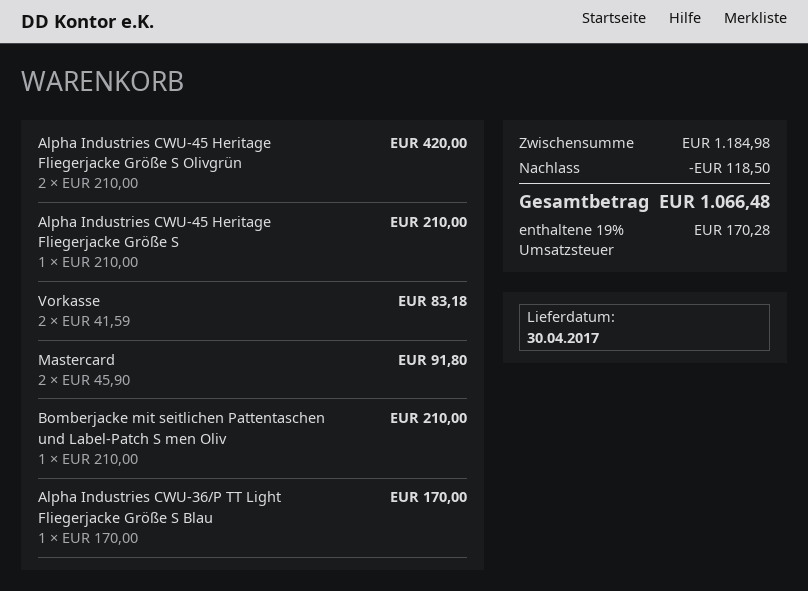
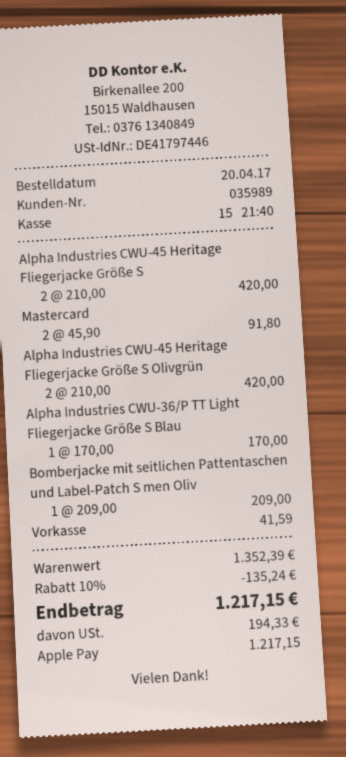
Alpha Industries CWU-45 Heritage Fliegerjacke Größe S: 1 x 210.00 = 210.00 -> 2 x 210.00 = 420.00
Vorkasse: 2 x 41.59 = 83.18 -> 1 x 41.59 = 41.59
Bomberjacke mit seitlichen Pattentaschen und Label-Patch S men Oliv: 1 x 210.00 = 210.00 -> 1 x 209.00 = 209.00
subtotal: 1184.98 -> 1352.39
discount: 118.50 -> 135.24
tax: 170.28 -> 194.33
total: 1066.48 -> 1217.15

